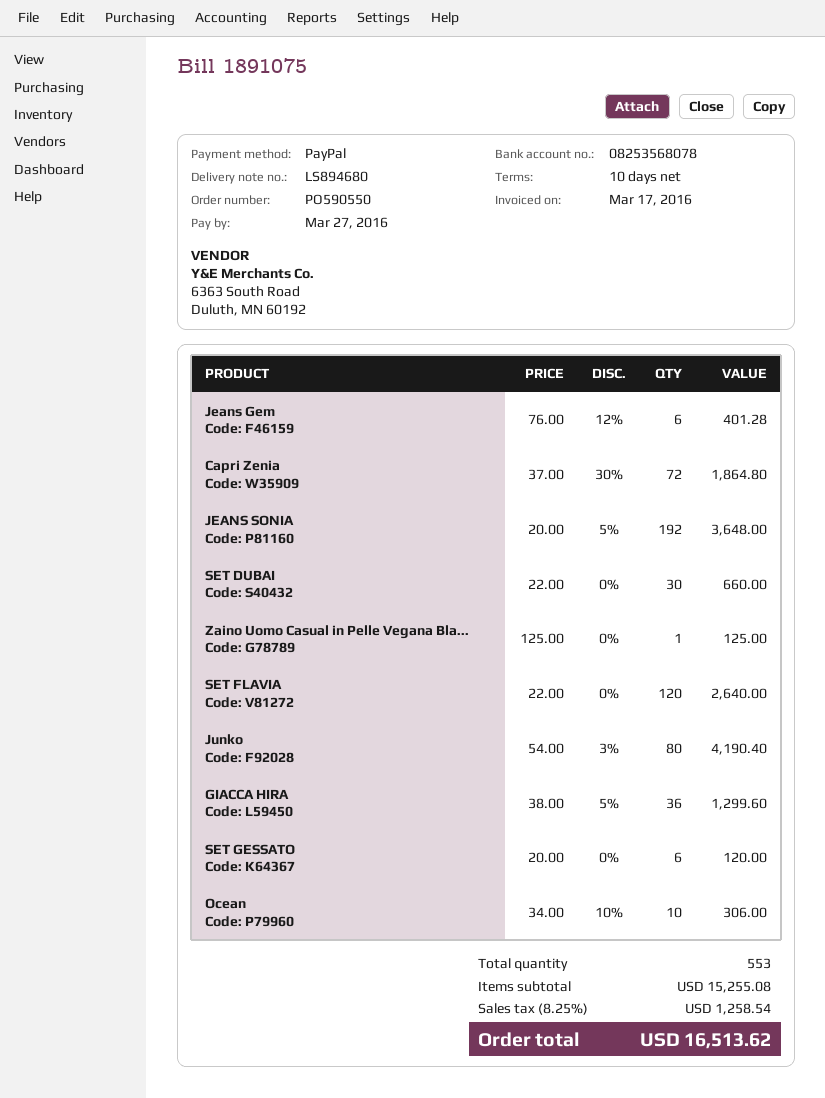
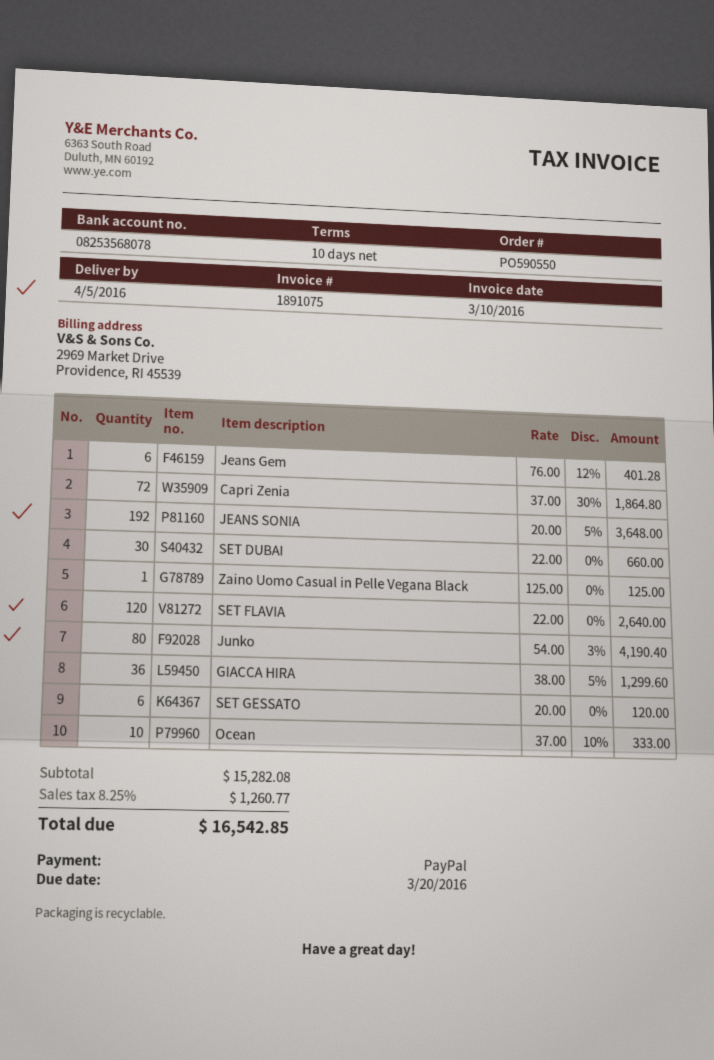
invoice date: 2016-03-17 -> 2016-03-10
due date: 2016-03-27 -> 2016-03-20
Ocean: 10 x 34.00 - 10% = 306.00 -> 10 x 37.00 - 10% = 333.00
subtotal: 15255.08 -> 15282.08
tax: 8.25% = 1258.54 -> 8.25% = 1260.77
total: 16513.62 -> 16542.85

